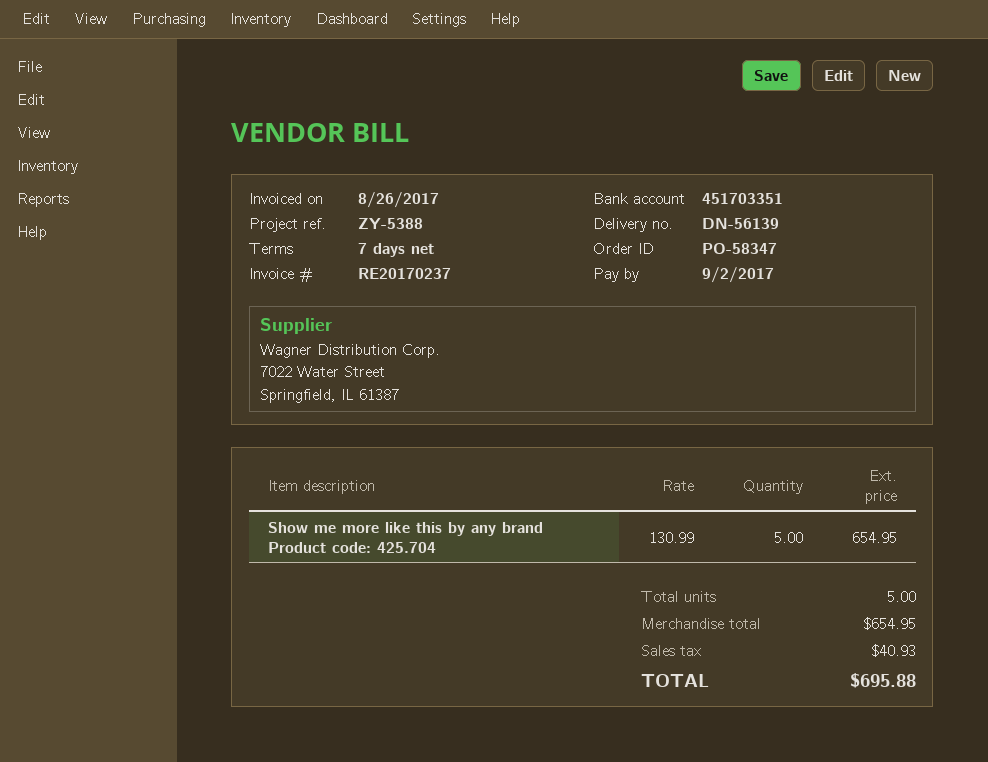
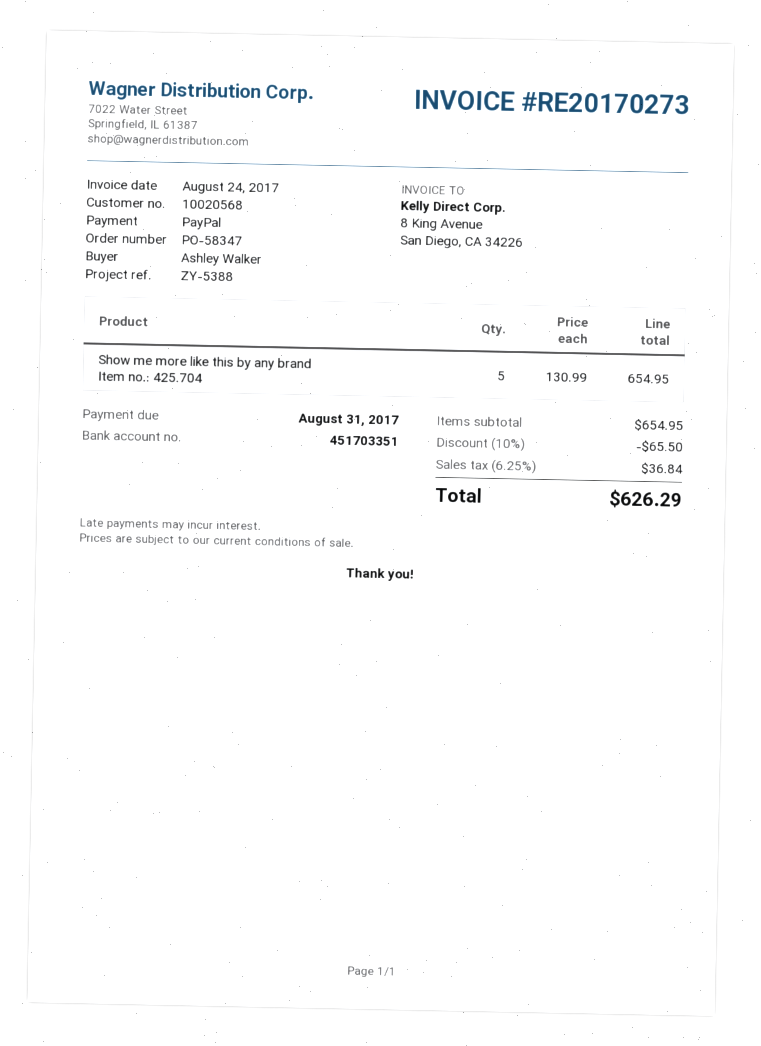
invoice number: RE20170237 -> RE20170273
invoice date: 2017-08-26 -> 2017-08-24
due date: 2017-09-02 -> 2017-08-31
discount: none -> 10% = 65.50
tax: 40.93 -> 36.84
total: 695.88 -> 626.29

